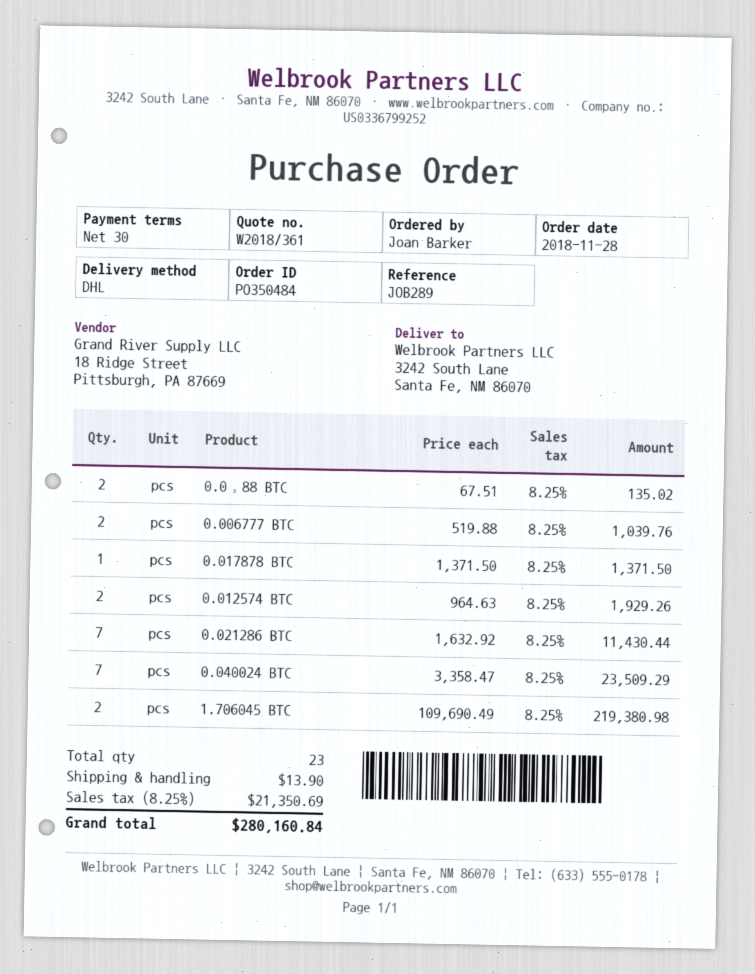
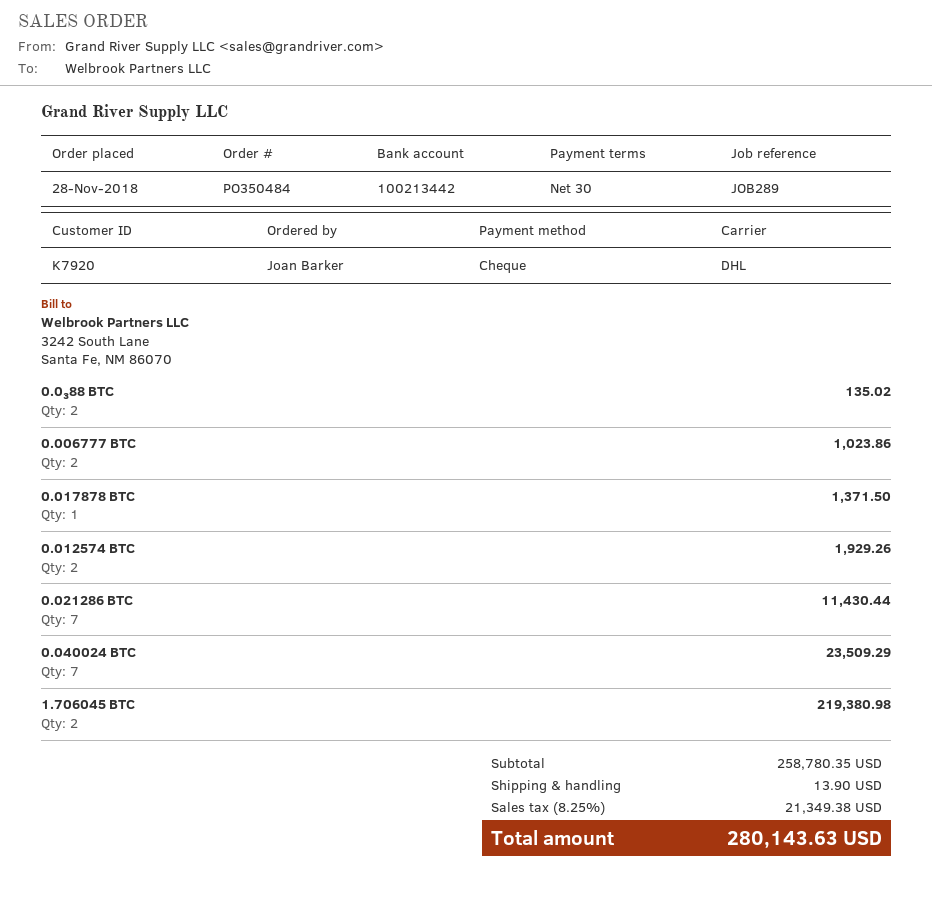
0.006777 BTC: 2 for 1039.76 -> 2 for 1023.86
tax: 8.25% = 21350.69 -> 8.25% = 21349.38
total: 280160.84 -> 280143.63

